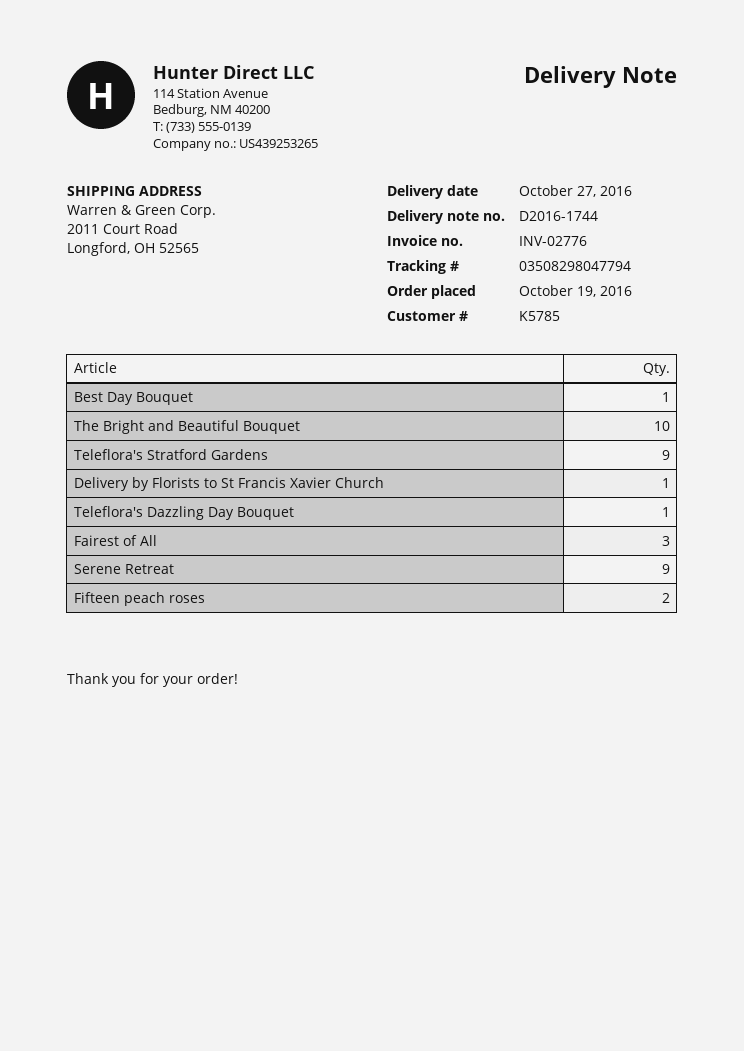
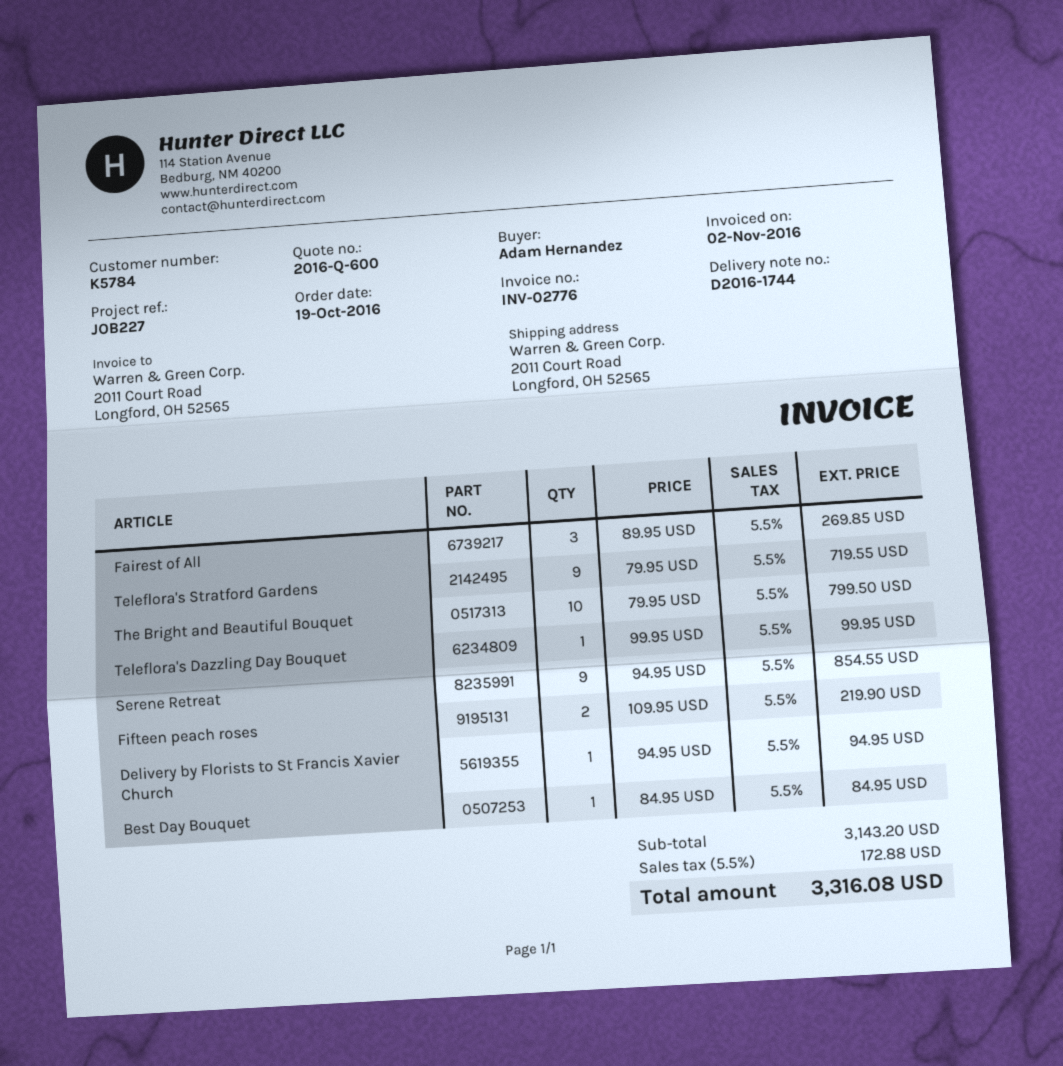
customer number: K5785 -> K5784

